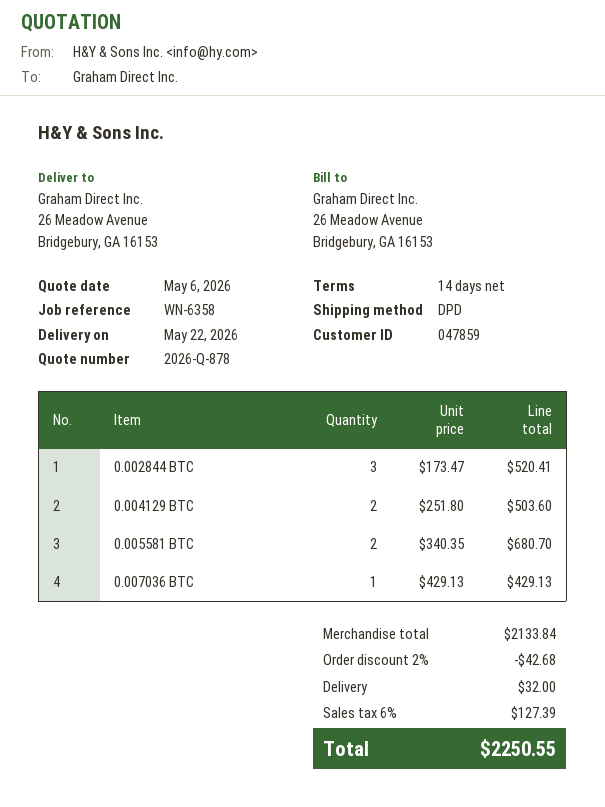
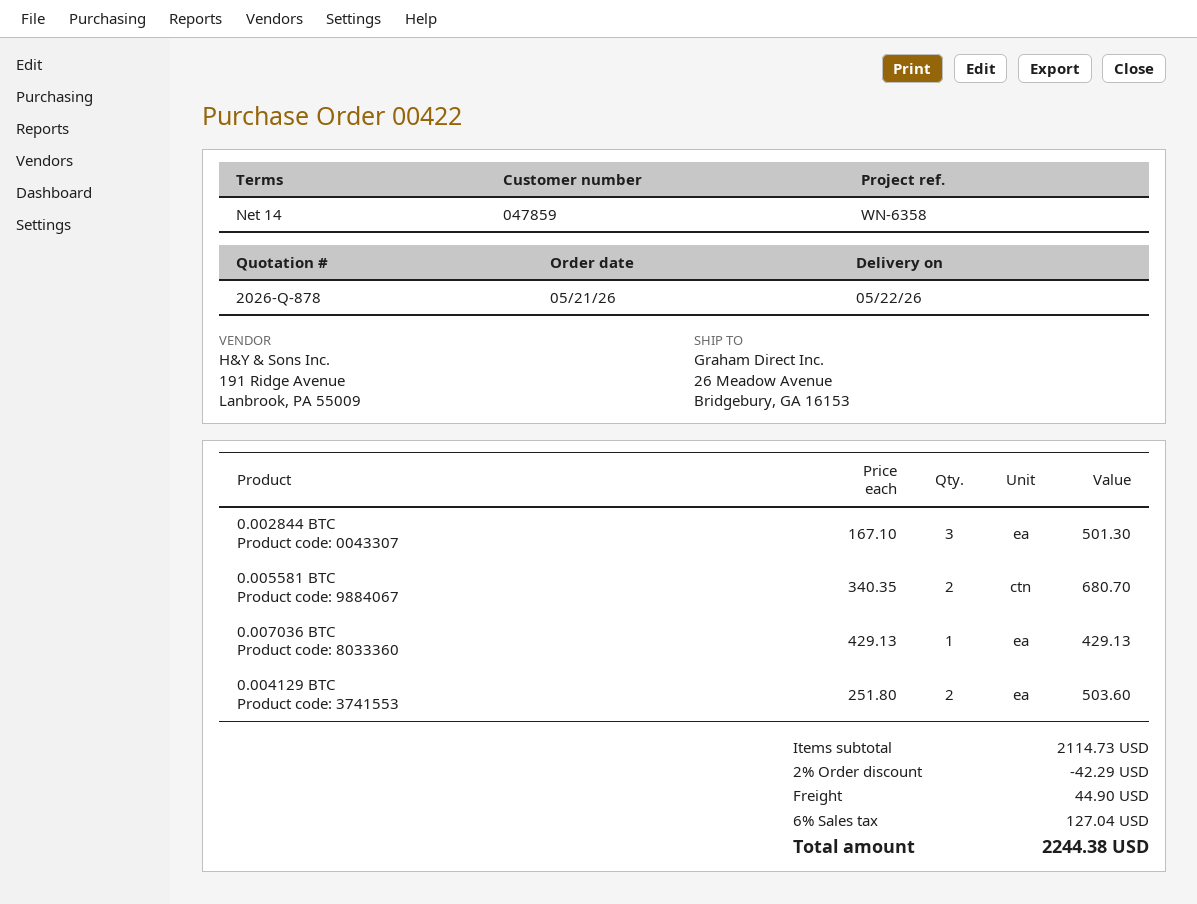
0.002844 BTC: 3 x 173.47 = 520.41 -> 3 x 167.10 = 501.30
subtotal: 2133.84 -> 2114.73
discount: 2% = 42.68 -> 2% = 42.29
shipping: 32.00 -> 44.90
tax: 6% = 127.39 -> 6% = 127.04
total: 2250.55 -> 2244.38

